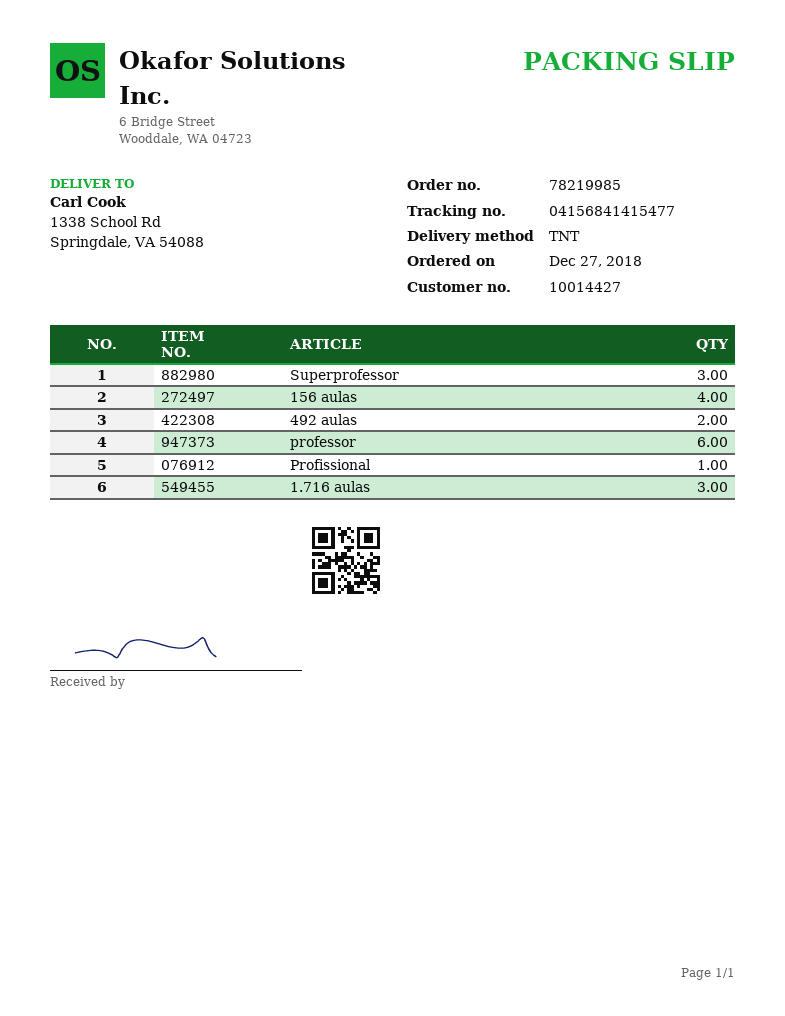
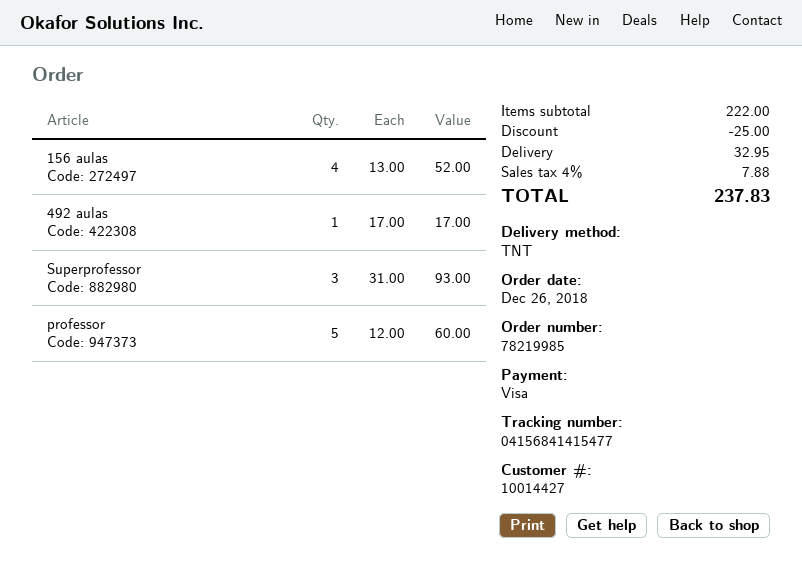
order date: 2018-12-27 -> 2018-12-26
492 aulas: 2 -> 1
professor: 6 -> 5
Profissional: 1 -> none
1.716 aulas: 3 -> none

